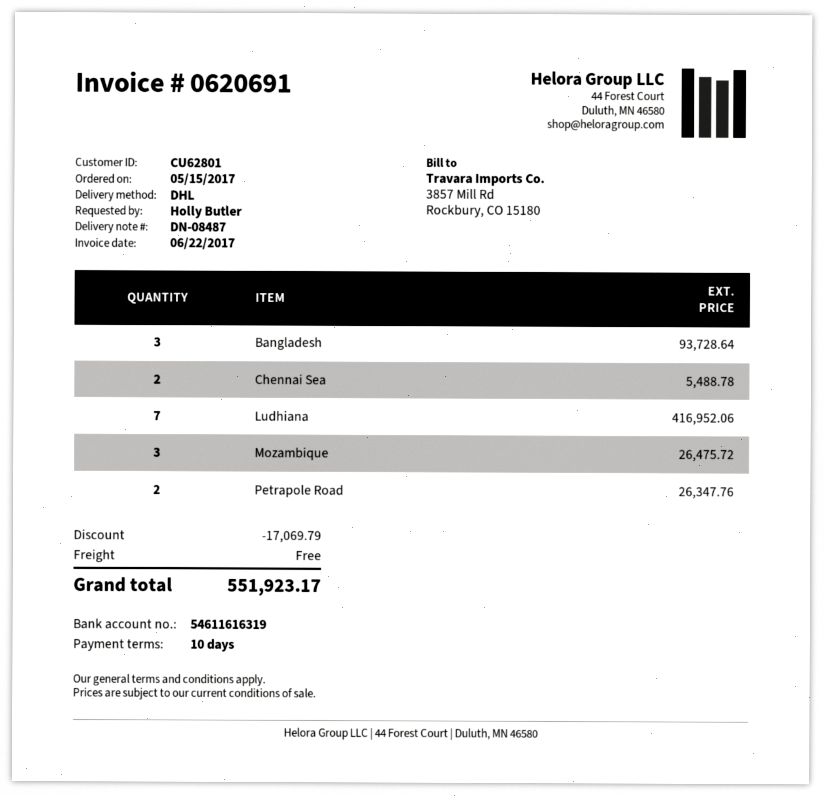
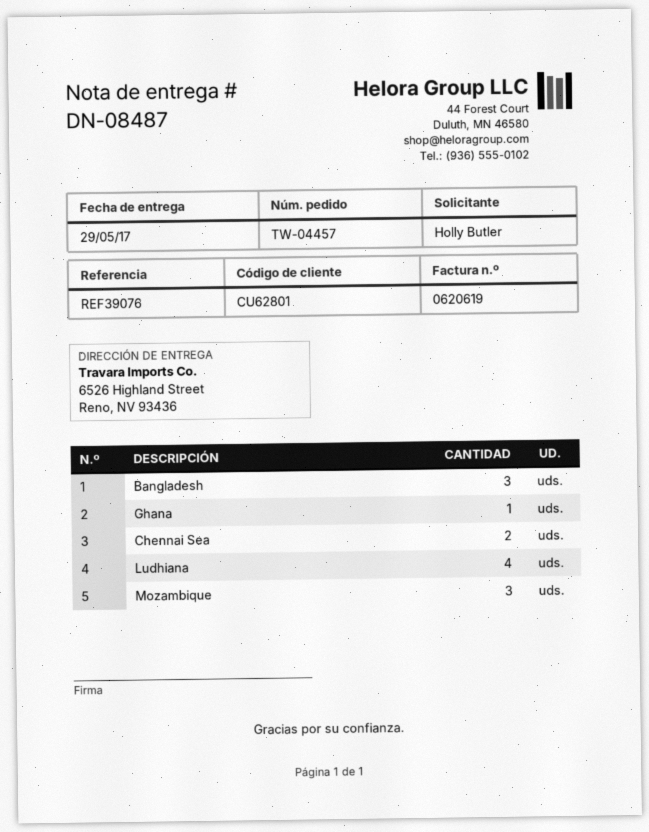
invoice number: 0620691 -> 0620619
Ludhiana: 7 -> 4
Petrapole Road: 2 -> none
Ghana: none -> 1

